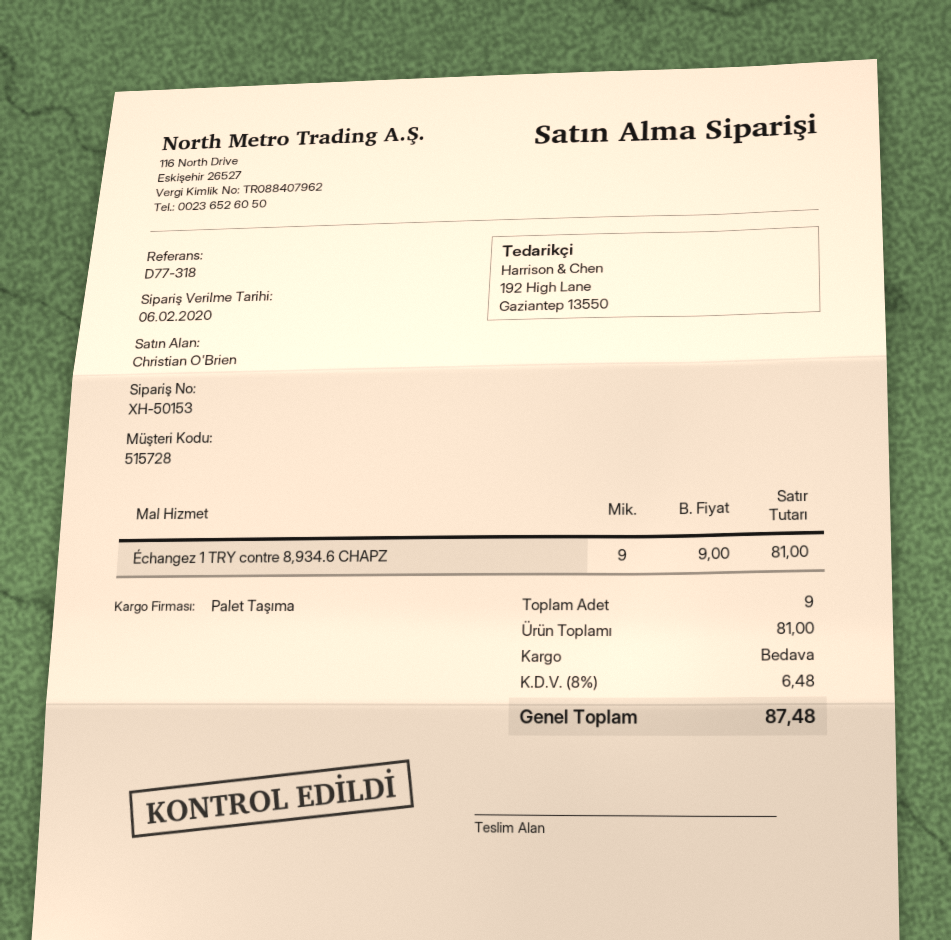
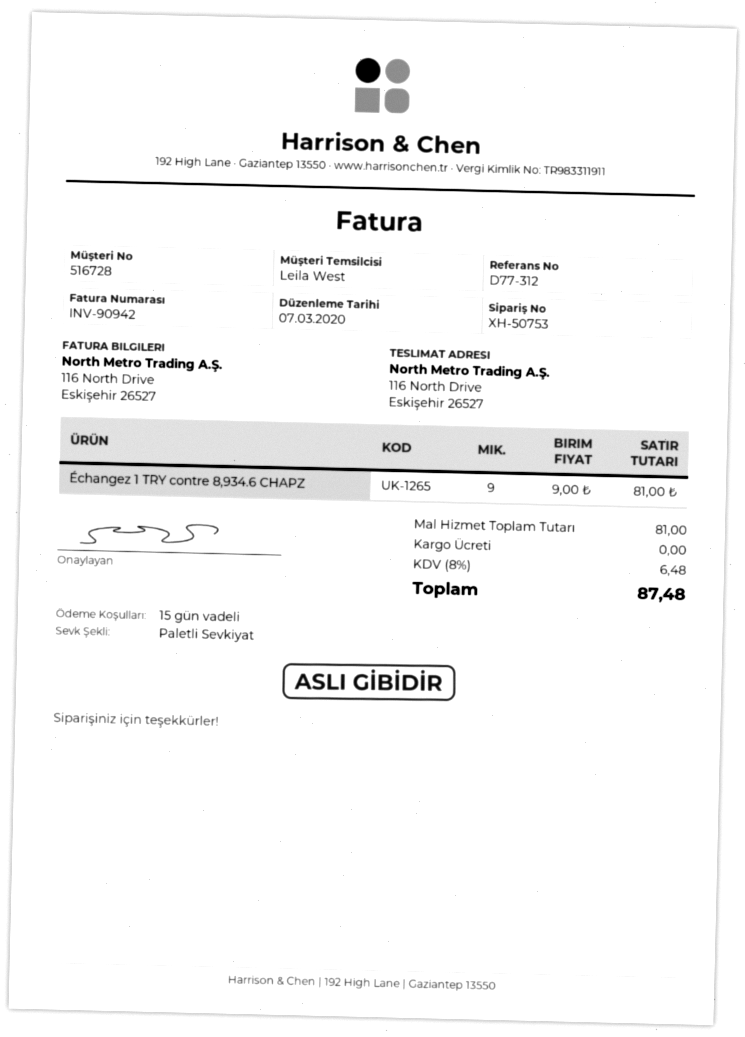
order number: XH-50153 -> XH-50753
customer number: 515728 -> 516728
reference: D77-318 -> D77-312

